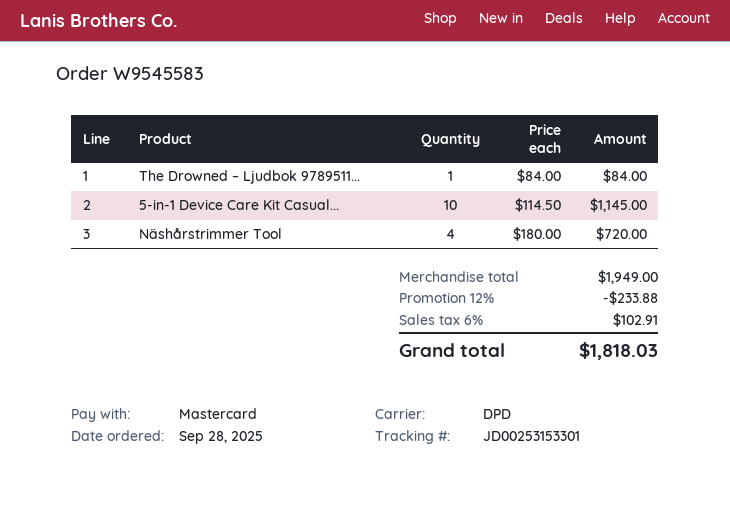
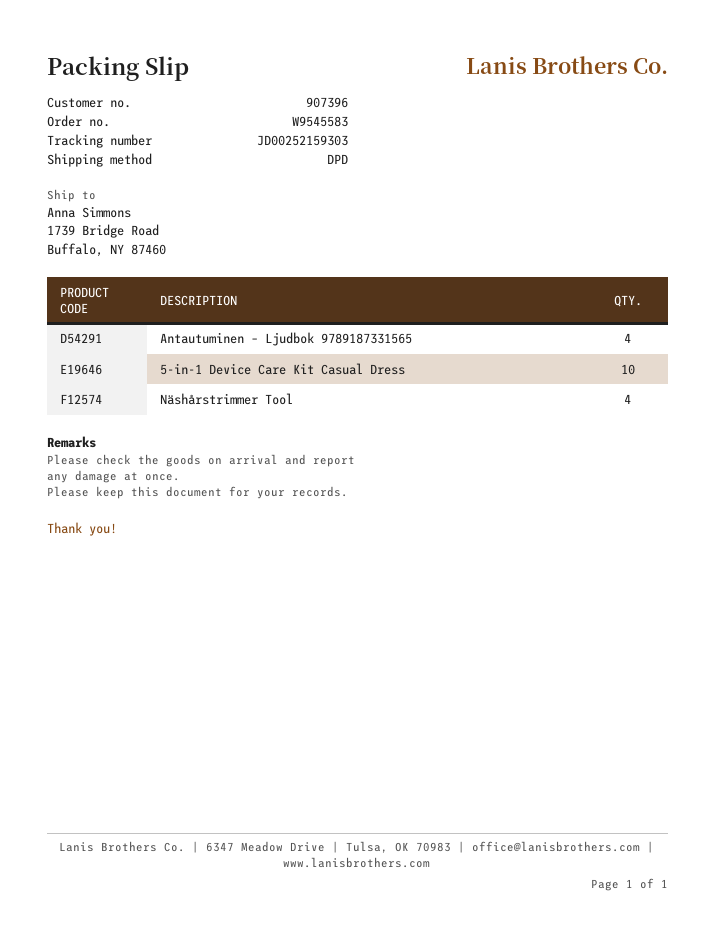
tracking number: JD00253153301 -> JD00252159303
The Drowned – Ljudbok 9789511...: 1 -> none
Antautuminen – Ljudbok 9789187331565: none -> 4

